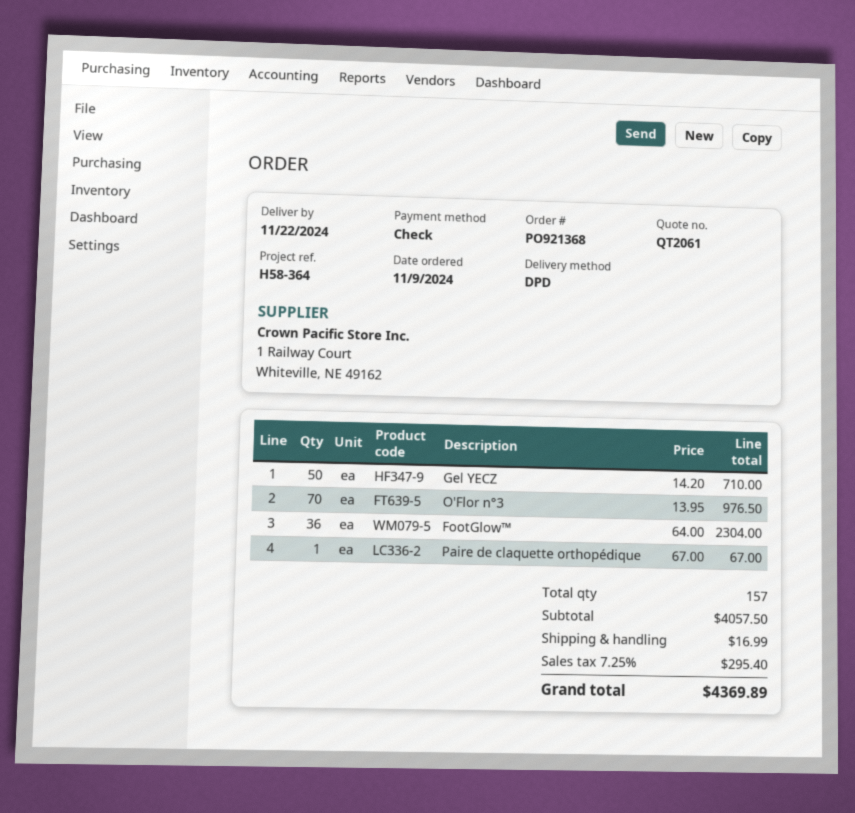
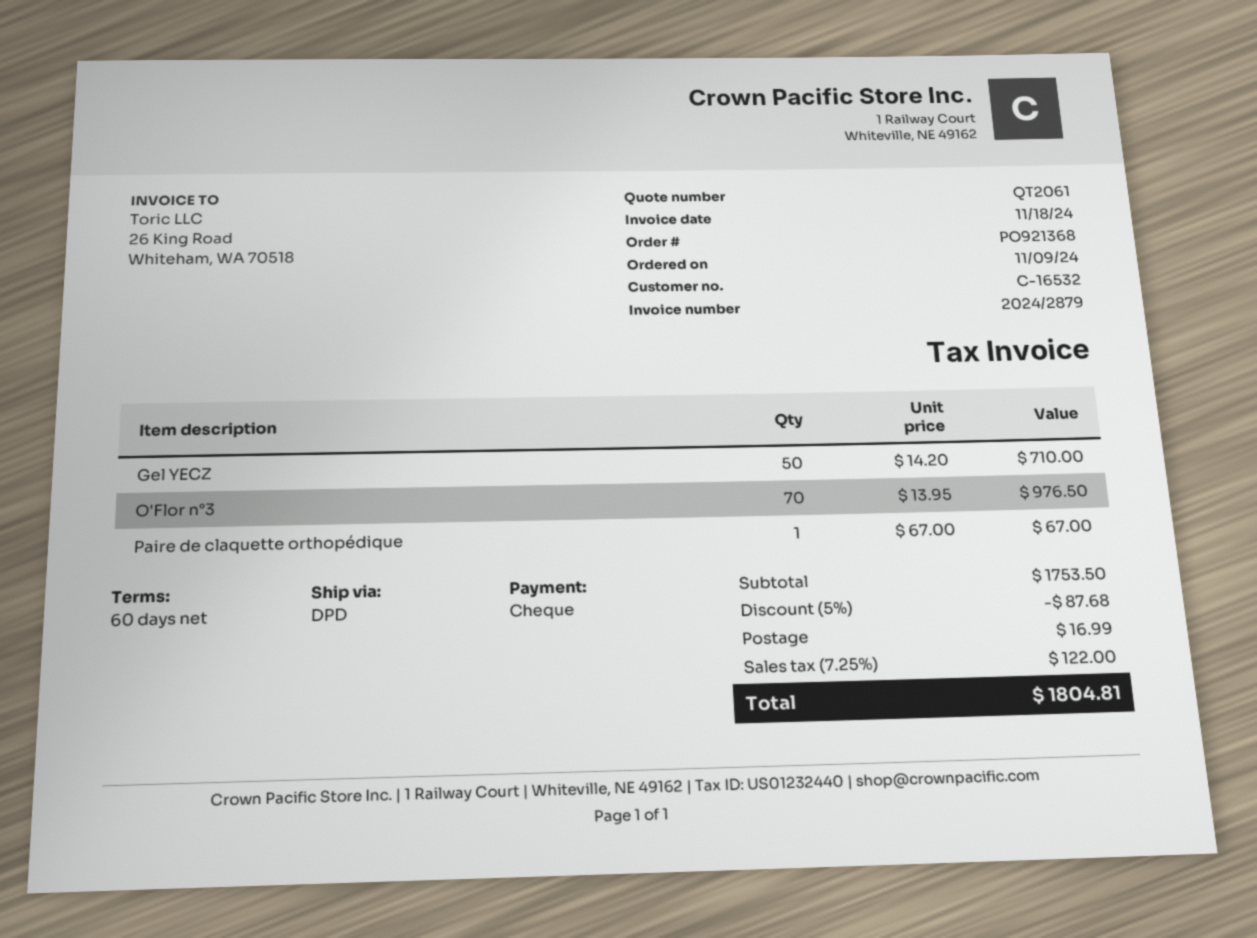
FootGlow™: 36 x 64.00 = 2304.00 -> none
subtotal: 4057.50 -> 1753.50
discount: none -> 5% = 87.68
tax: 7.25% = 295.40 -> 7.25% = 122.00
total: 4369.89 -> 1804.81

